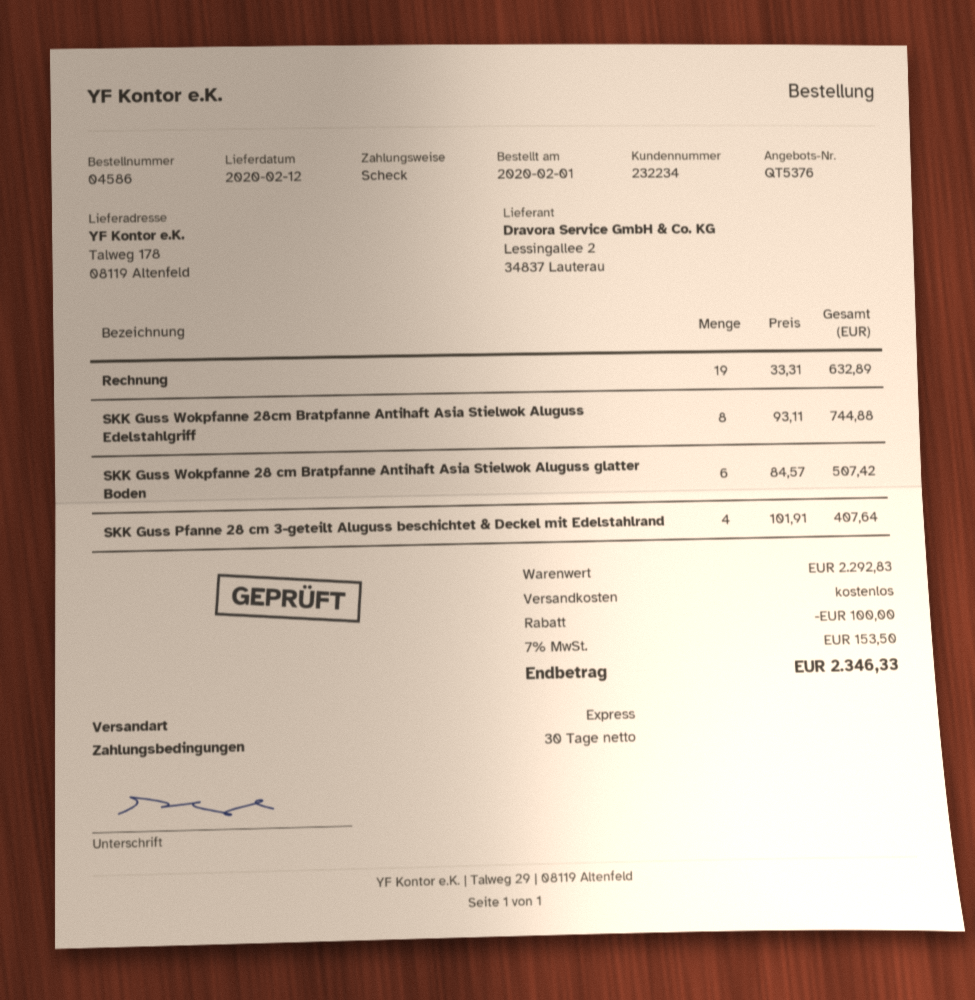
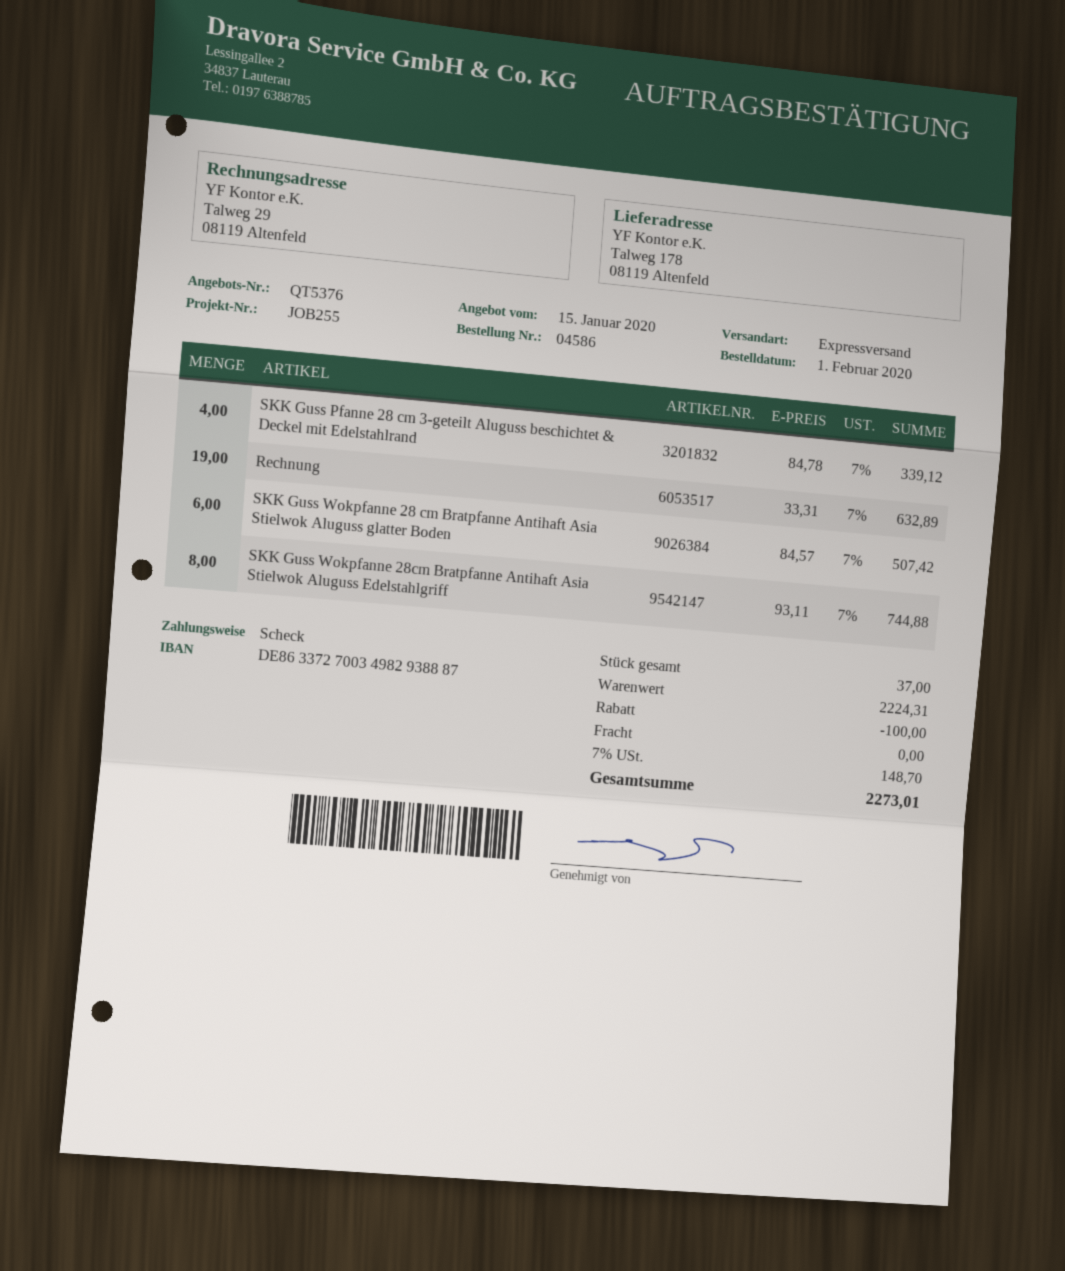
SKK Guss Pfanne 28 cm 3-geteilt Aluguss beschichtet & Deckel mit Edelstahlrand: 4 x 101.91 = 407.64 -> 4 x 84.78 = 339.12
subtotal: 2292.83 -> 2224.31
tax: 7% = 153.50 -> 7% = 148.70
total: 2346.33 -> 2273.01

